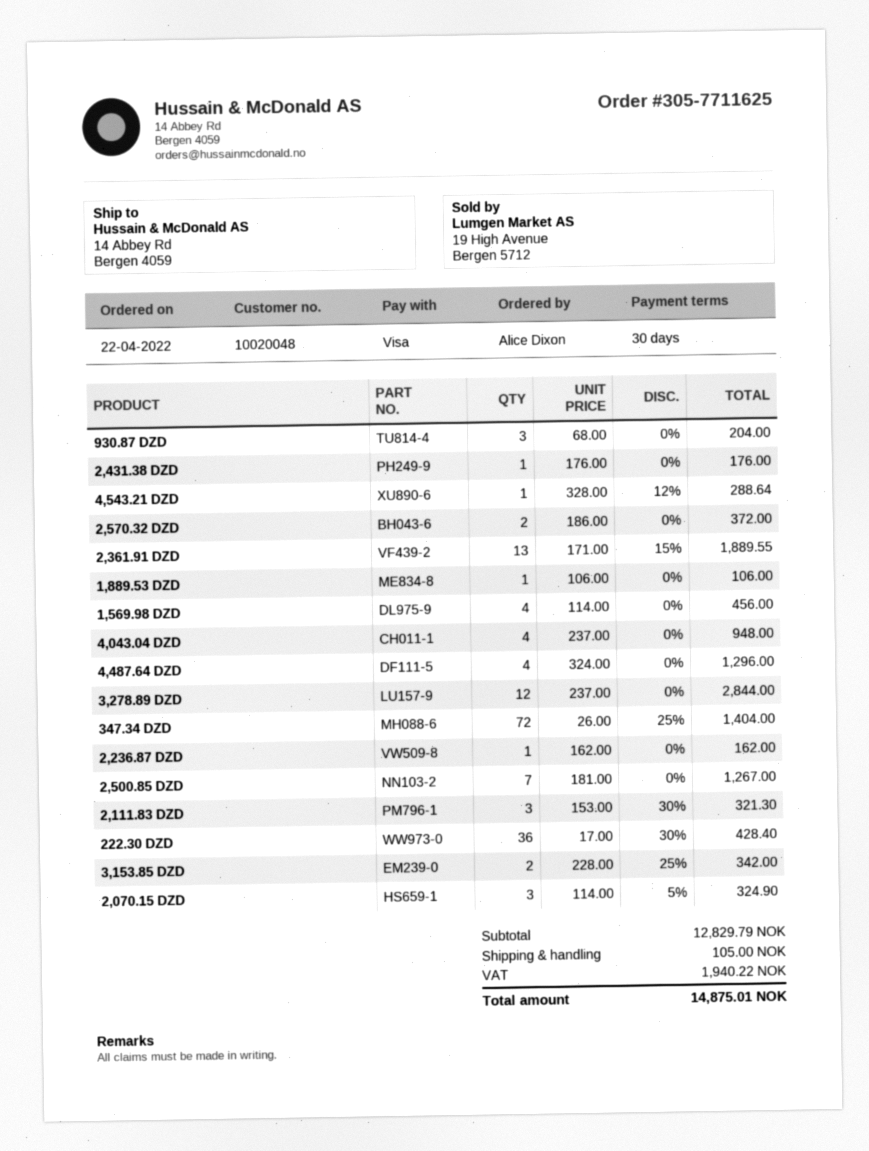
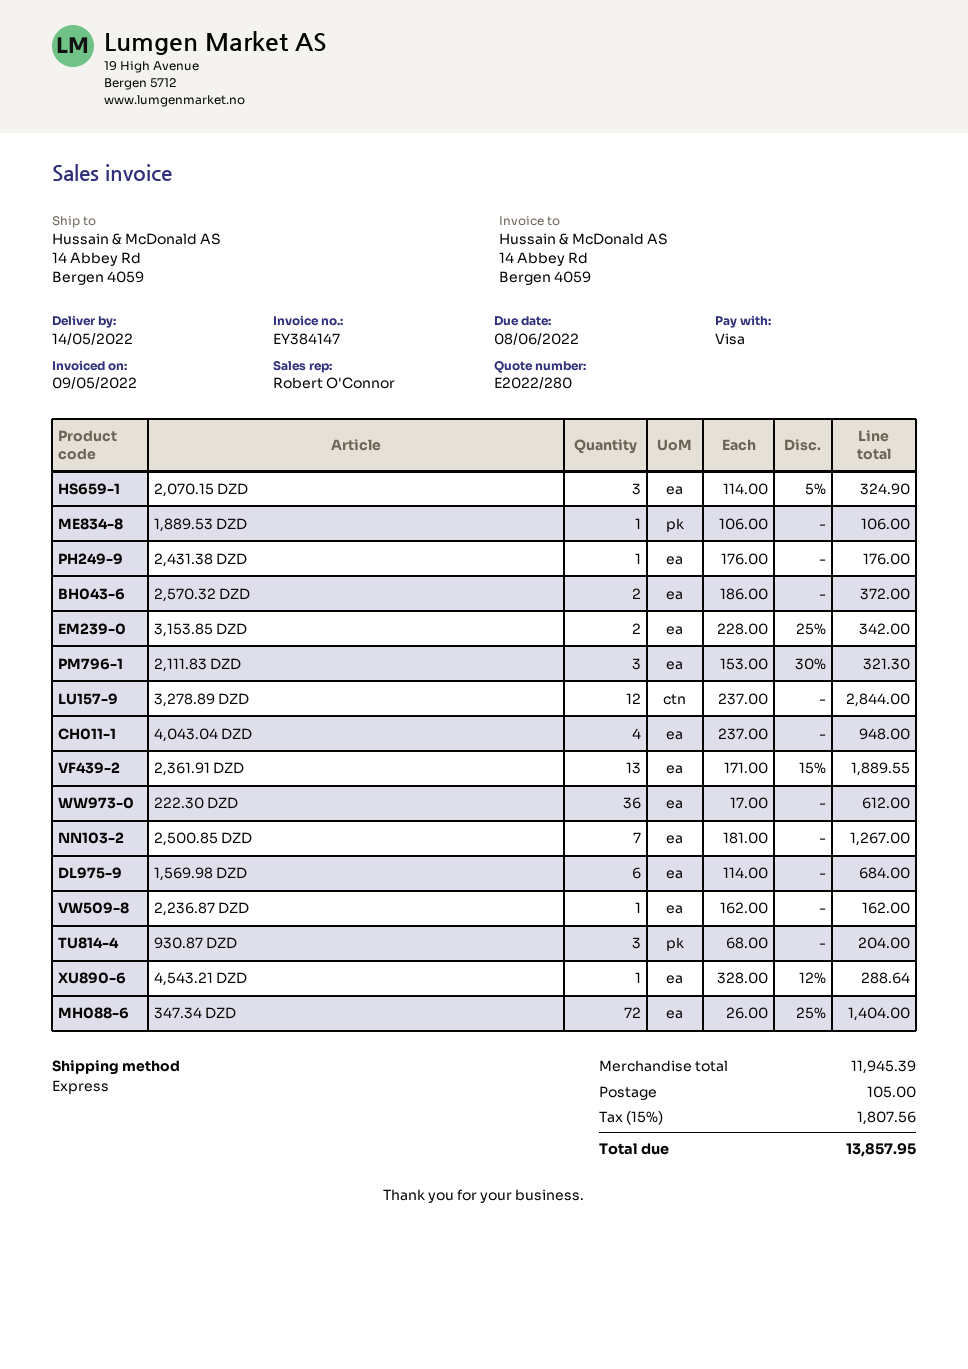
1,569.98 DZD: 4 x 114.00 = 456.00 -> 6 x 114.00 = 684.00
4,487.64 DZD: 4 x 324.00 = 1296.00 -> none
222.30 DZD: 36 x 17.00 - 30% = 428.40 -> 36 x 17.00 = 612.00
subtotal: 12829.79 -> 11945.39
tax: 1940.22 -> 1807.56
total: 14875.01 -> 13857.95

